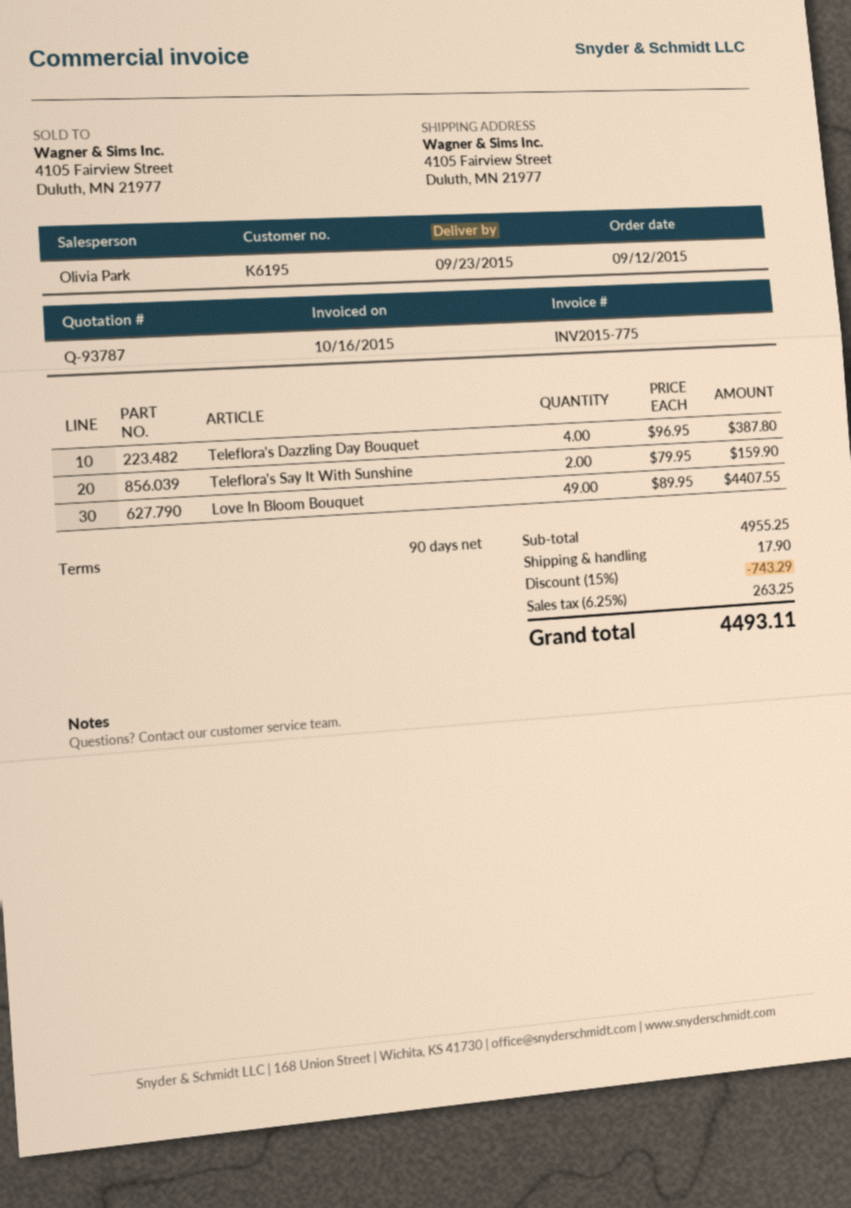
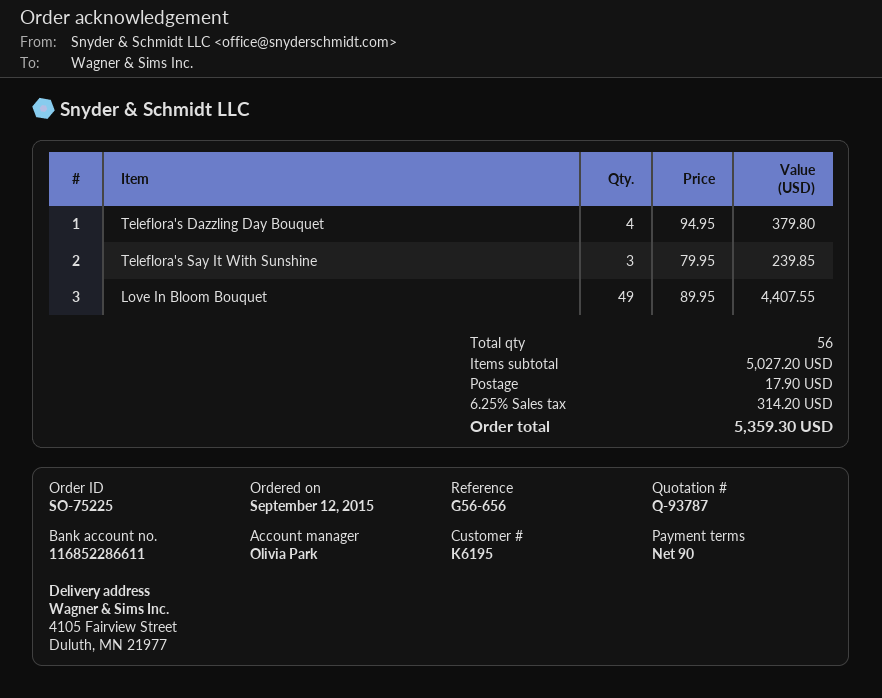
Teleflora's Dazzling Day Bouquet: 4 x 96.95 = 387.80 -> 4 x 94.95 = 379.80
Teleflora's Say It With Sunshine: 2 x 79.95 = 159.90 -> 3 x 79.95 = 239.85
subtotal: 4955.25 -> 5027.20
discount: 15% = 743.29 -> none
tax: 6.25% = 263.25 -> 6.25% = 314.20
total: 4493.11 -> 5359.30

